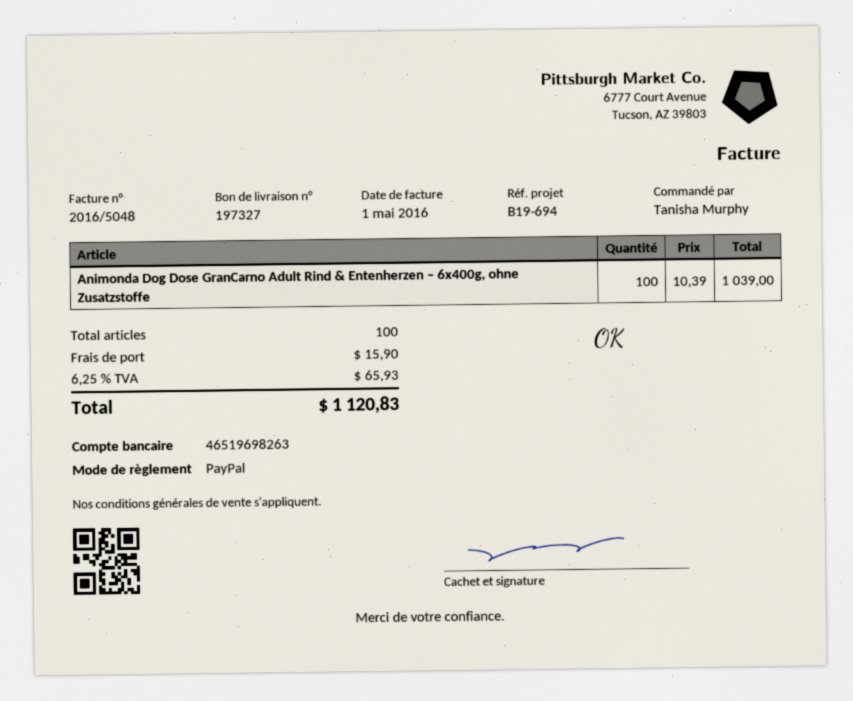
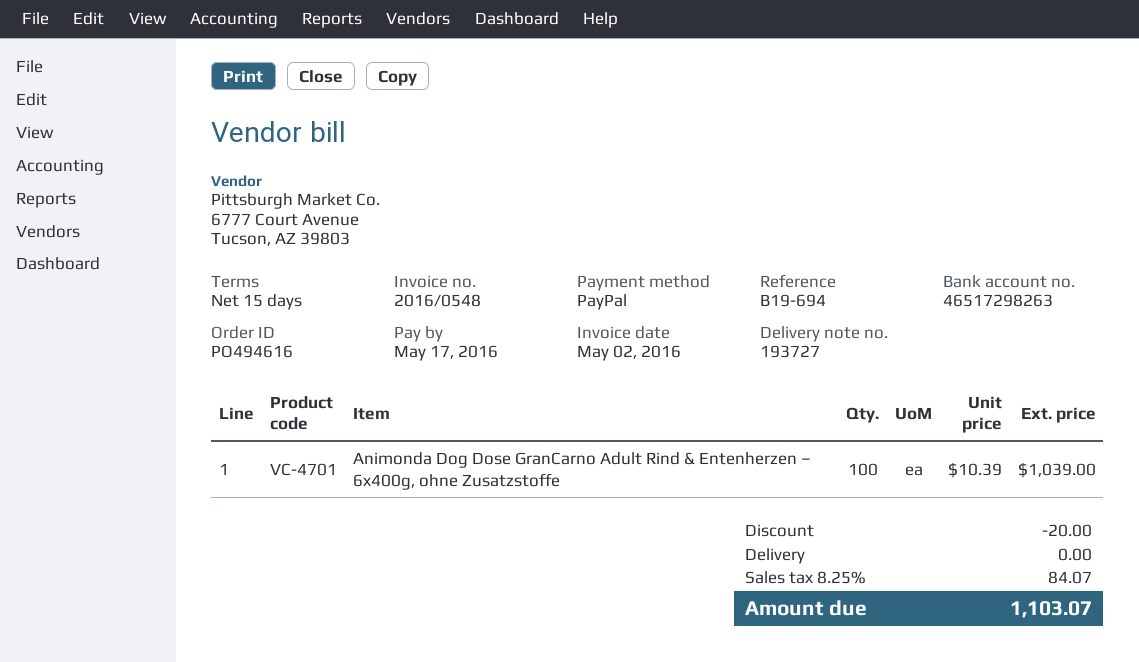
delivery note number: 197327 -> 193727
invoice number: 2016/5048 -> 2016/0548
invoice date: 2016-05-01 -> 2016-05-02
bank account: 46519698263 -> 46517298263
discount: none -> 20.00
shipping: 15.90 -> 0.00
tax: 6.25% = 65.93 -> 8.25% = 84.07
total: 1120.83 -> 1103.07

